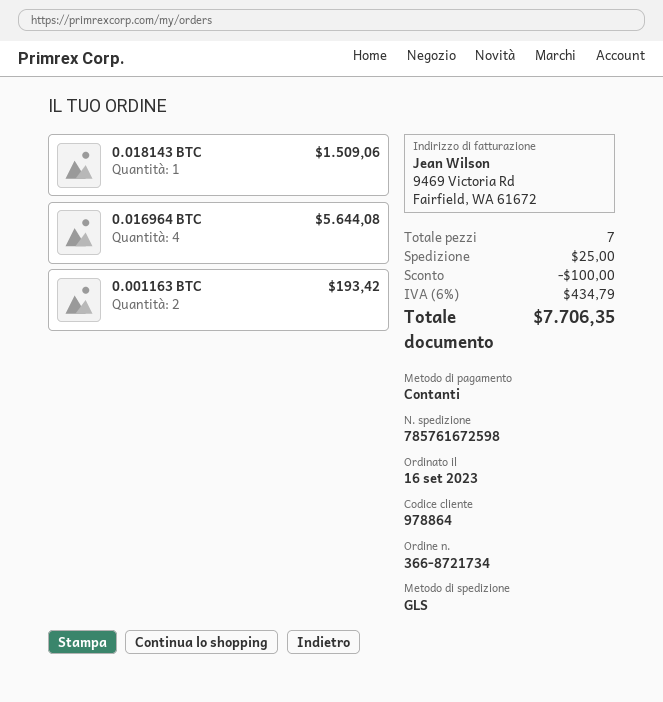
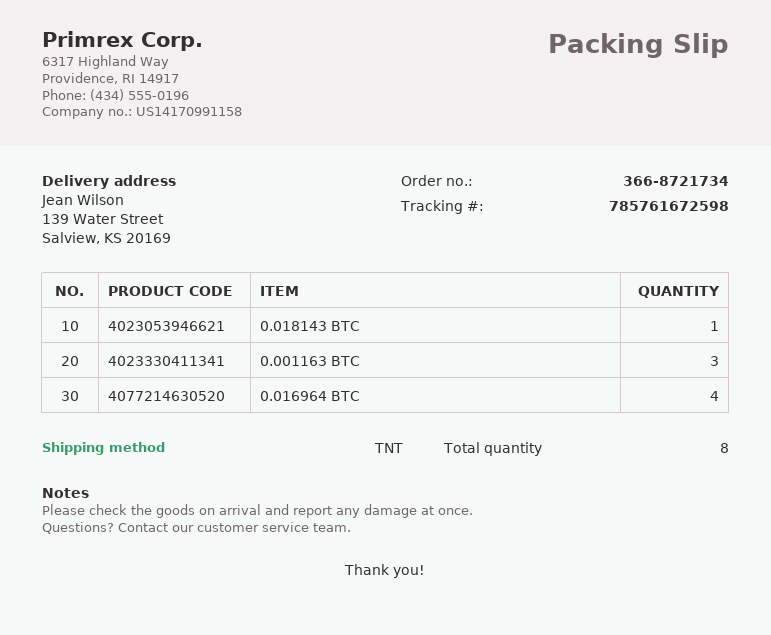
shipping method: GLS -> TNT
0.001163 BTC: 2 -> 3
total quantity: 7 -> 8

